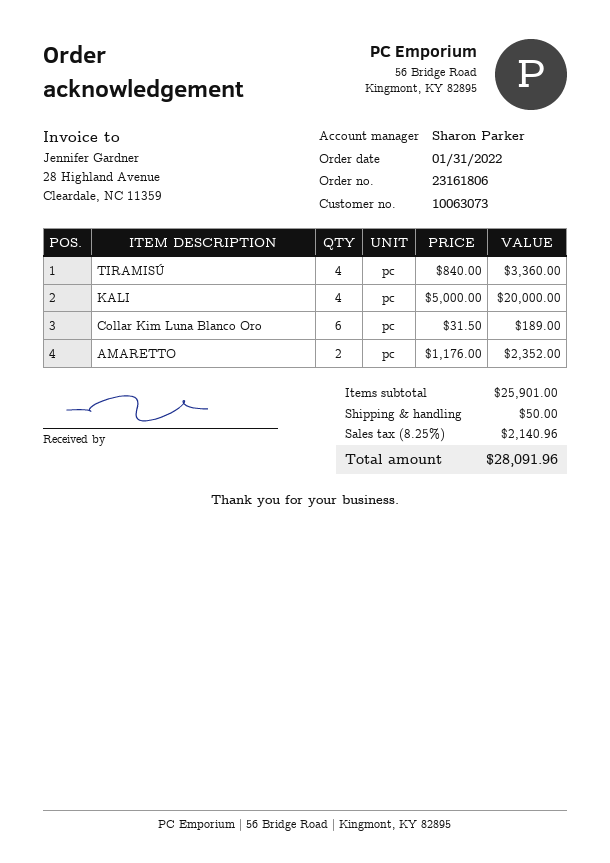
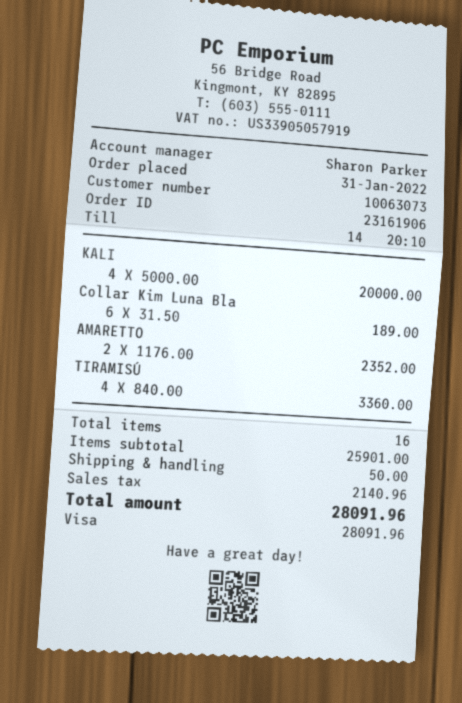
order number: 23161806 -> 23161906

